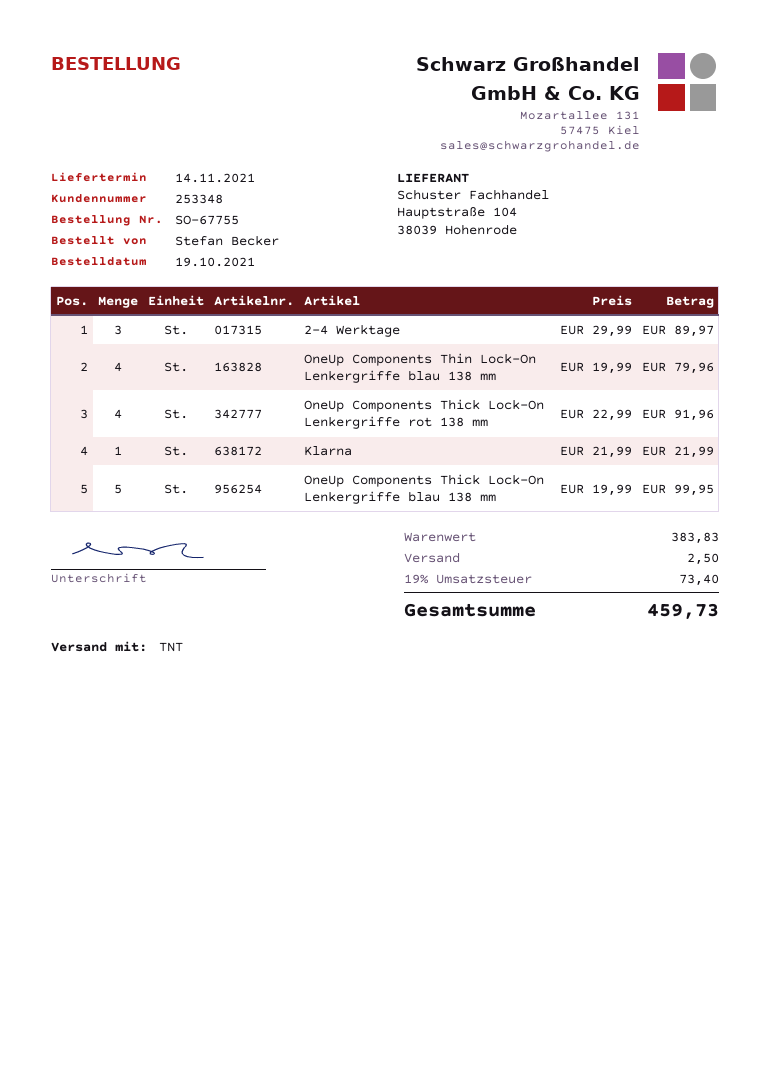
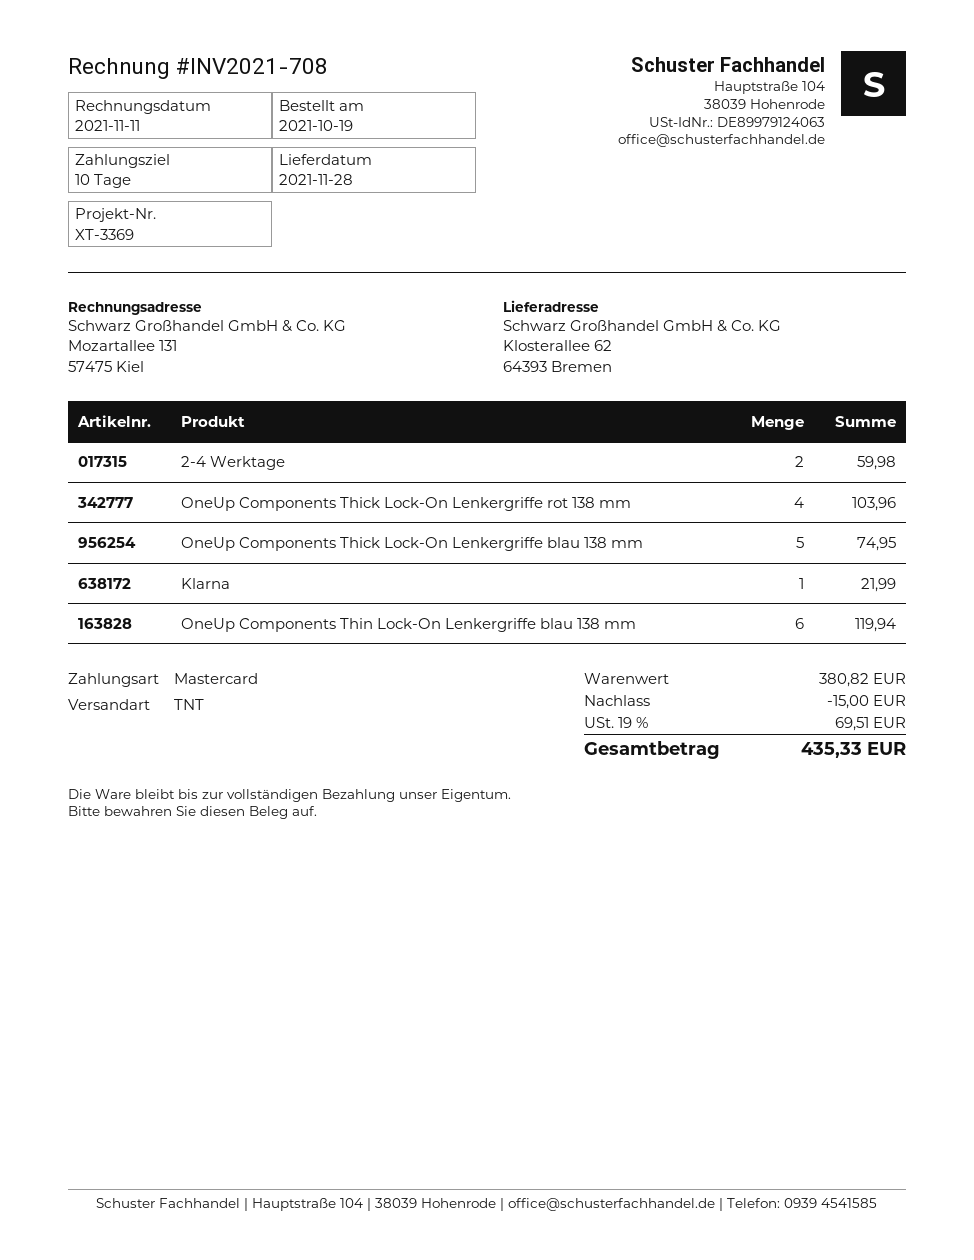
delivery date: 2021-11-14 -> 2021-11-28
2-4 Werktage: 3 for 89.97 -> 2 for 59.98
OneUp Components Thin Lock-On Lenkergriffe blau 138 mm: 4 for 79.96 -> 6 for 119.94
OneUp Components Thick Lock-On Lenkergriffe rot 138 mm: 4 for 91.96 -> 4 for 103.96
OneUp Components Thick Lock-On Lenkergriffe blau 138 mm: 5 for 99.95 -> 5 for 74.95
subtotal: 383.83 -> 380.82
discount: none -> 15.00
shipping: 2.50 -> none
tax: 19% = 73.40 -> 19% = 69.51
total: 459.73 -> 435.33

